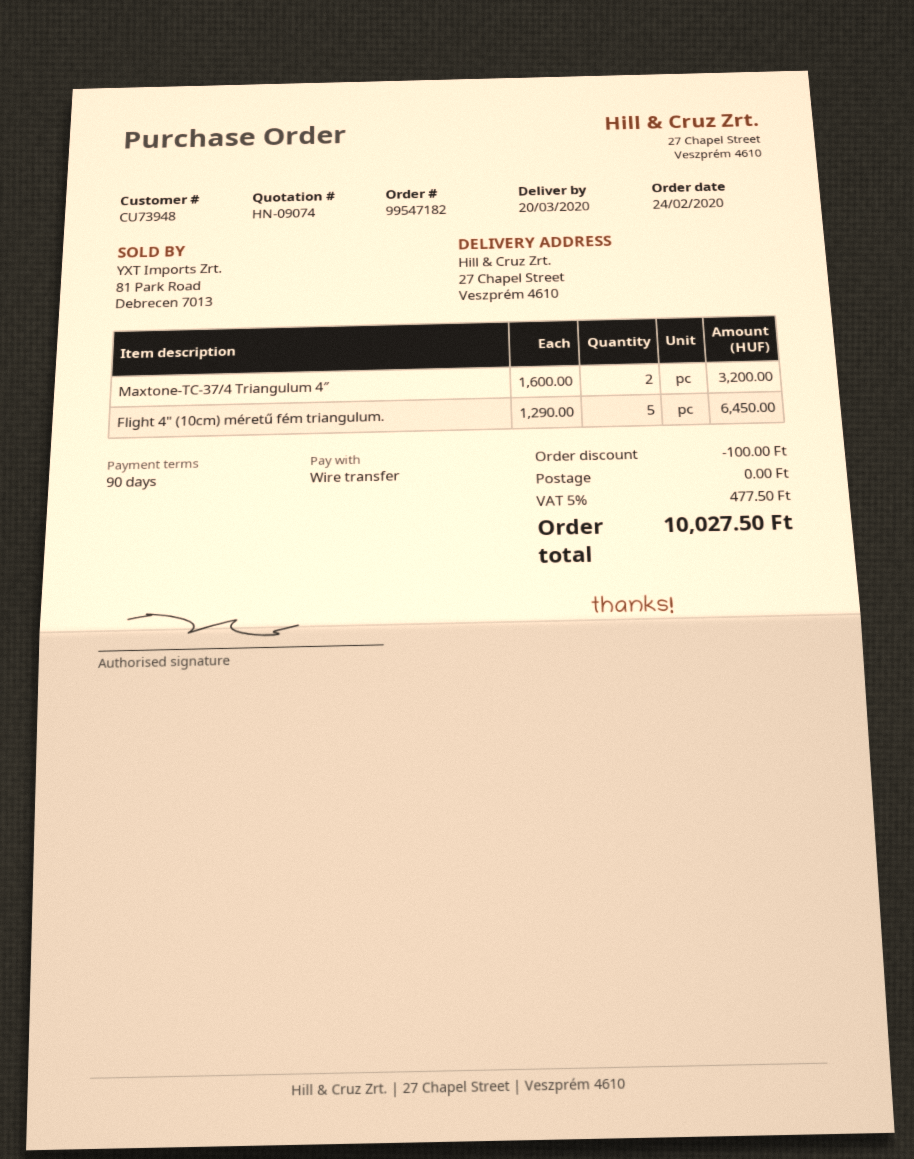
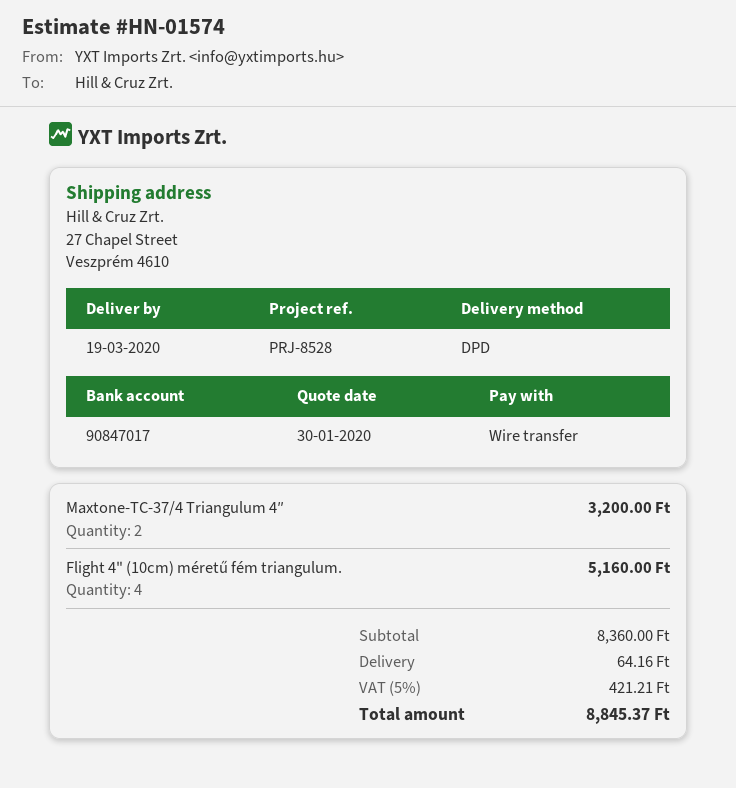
quote number: HN-09074 -> HN-01574
delivery date: 2020-03-20 -> 2020-03-19
Flight 4" (10cm) méretű fém triangulum.: 5 for 6450.00 -> 4 for 5160.00
discount: 100.00 -> none
shipping: 0.00 -> 64.16
tax: 5% = 477.50 -> 5% = 421.21
total: 10027.50 -> 8845.37

